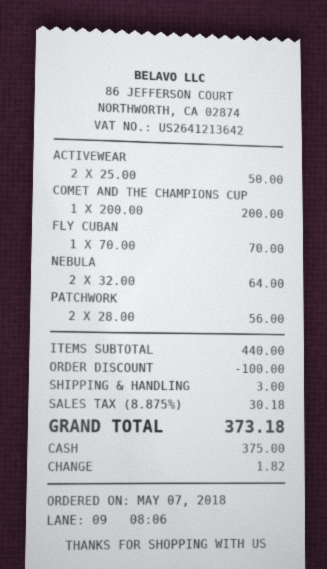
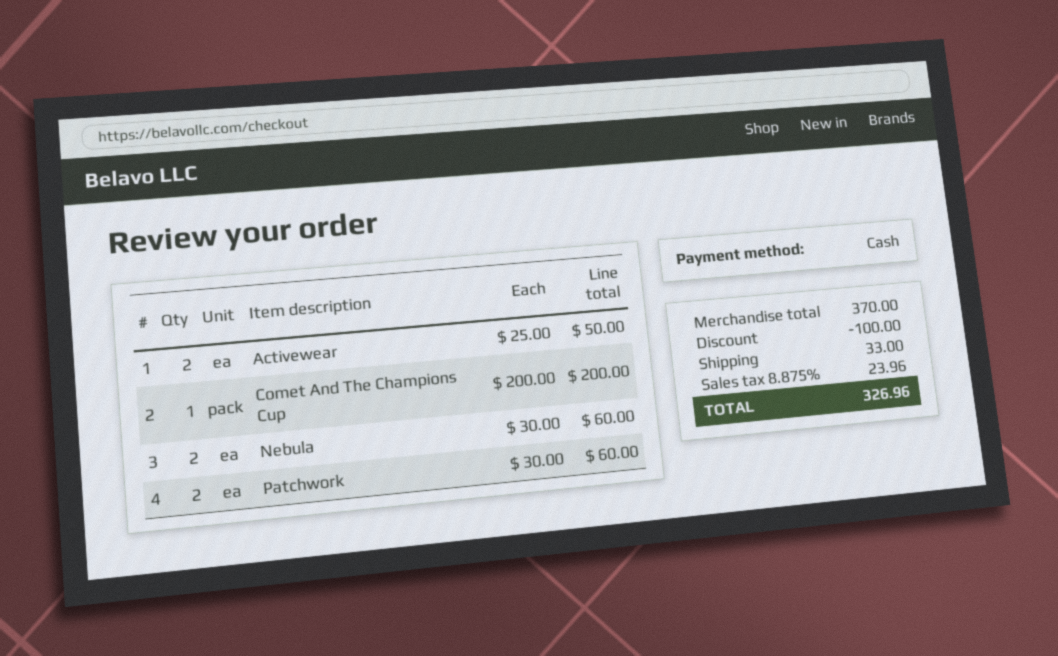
FLY CUBAN: 1 x 70.00 = 70.00 -> none
NEBULA: 2 x 32.00 = 64.00 -> 2 x 30.00 = 60.00
PATCHWORK: 2 x 28.00 = 56.00 -> 2 x 30.00 = 60.00
subtotal: 440.00 -> 370.00
shipping: 3.00 -> 33.00
tax: 8.875% = 30.18 -> 8.875% = 23.96
total: 373.18 -> 326.96

